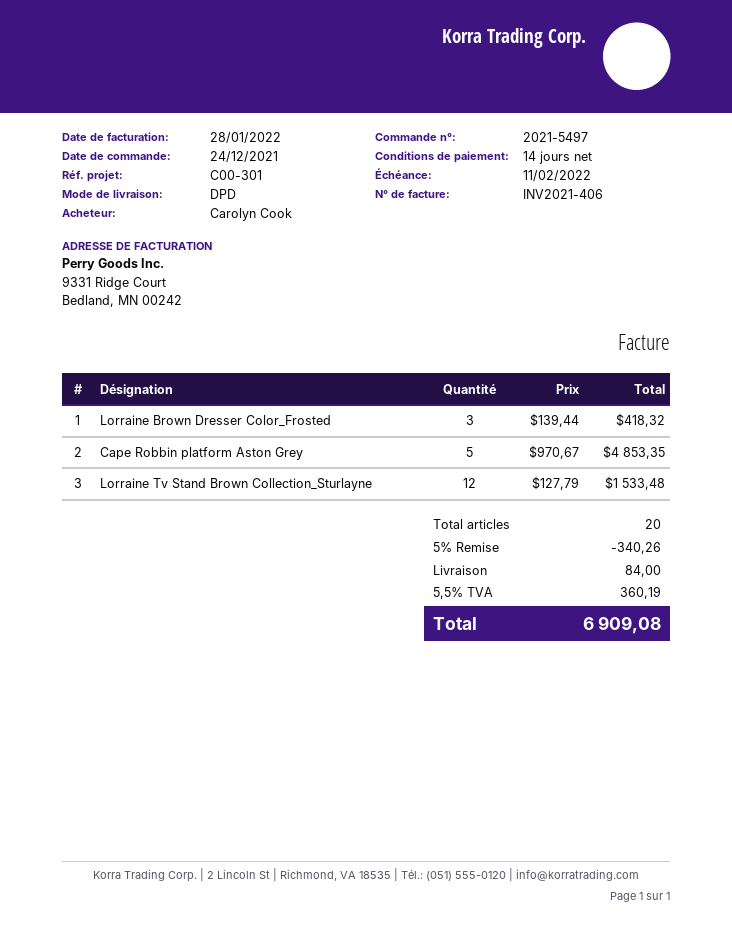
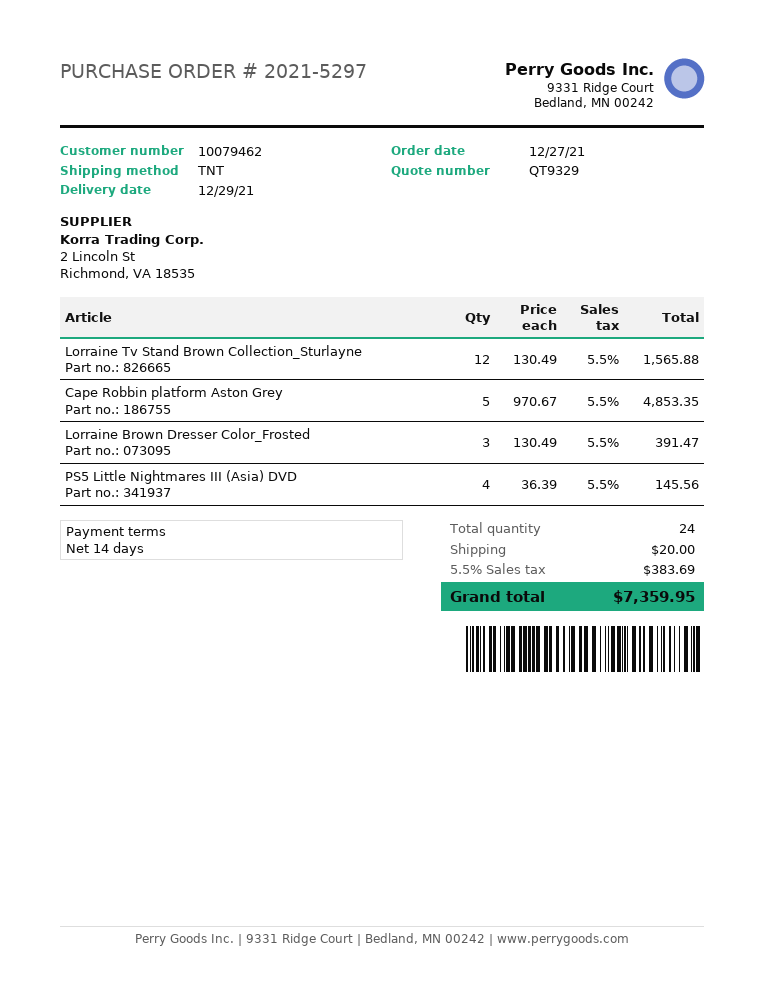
order number: 2021-5497 -> 2021-5297
order date: 2021-12-24 -> 2021-12-27
shipping method: DPD -> TNT
Lorraine Brown Dresser Color_Frosted: 3 x 139.44 = 418.32 -> 3 x 130.49 = 391.47
Lorraine Tv Stand Brown Collection_Sturlayne: 12 x 127.79 = 1533.48 -> 12 x 130.49 = 1565.88
PS5 Little Nightmares III (Asia) DVD: none -> 4 x 36.39 = 145.56
total quantity: 20 -> 24
discount: 5% = 340.26 -> none
shipping: 84.00 -> 20.00
tax: 5.5% = 360.19 -> 5.5% = 383.69
total: 6909.08 -> 7359.95

